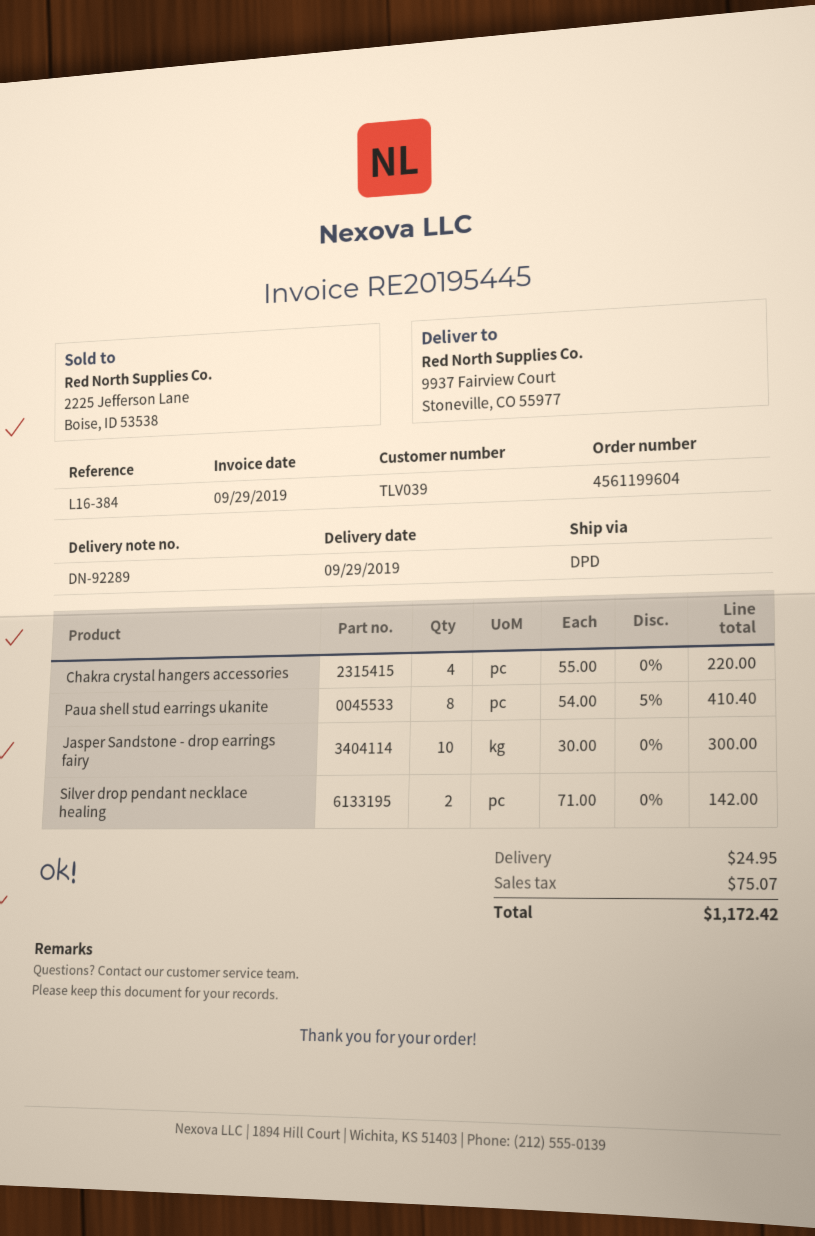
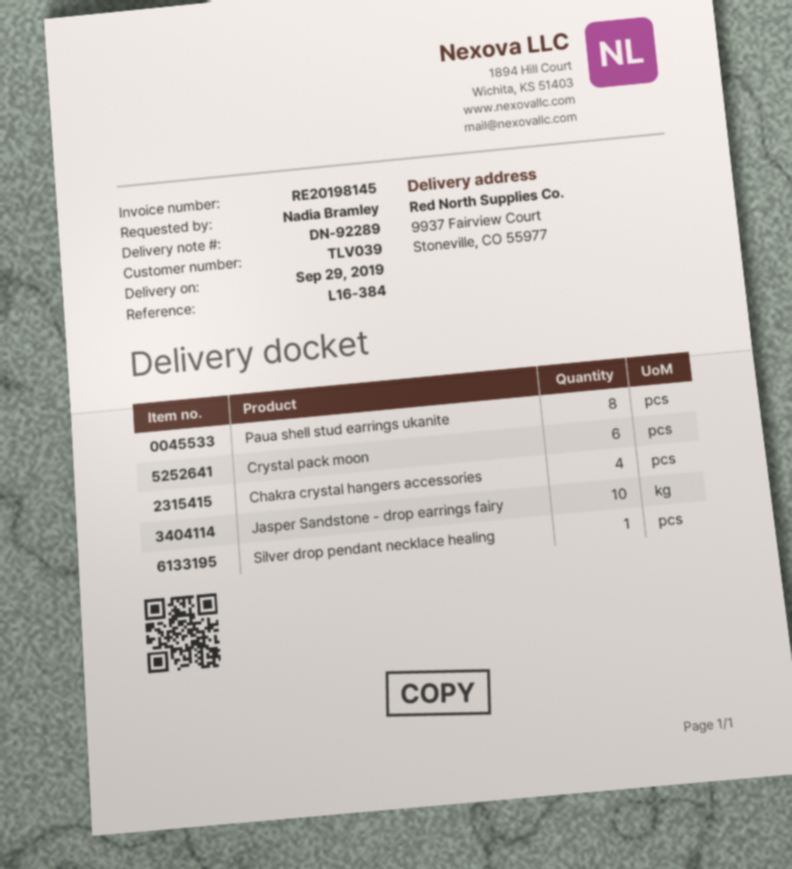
invoice number: RE20195445 -> RE20198145
Silver drop pendant necklace healing: 2 -> 1
Crystal pack moon: none -> 6

